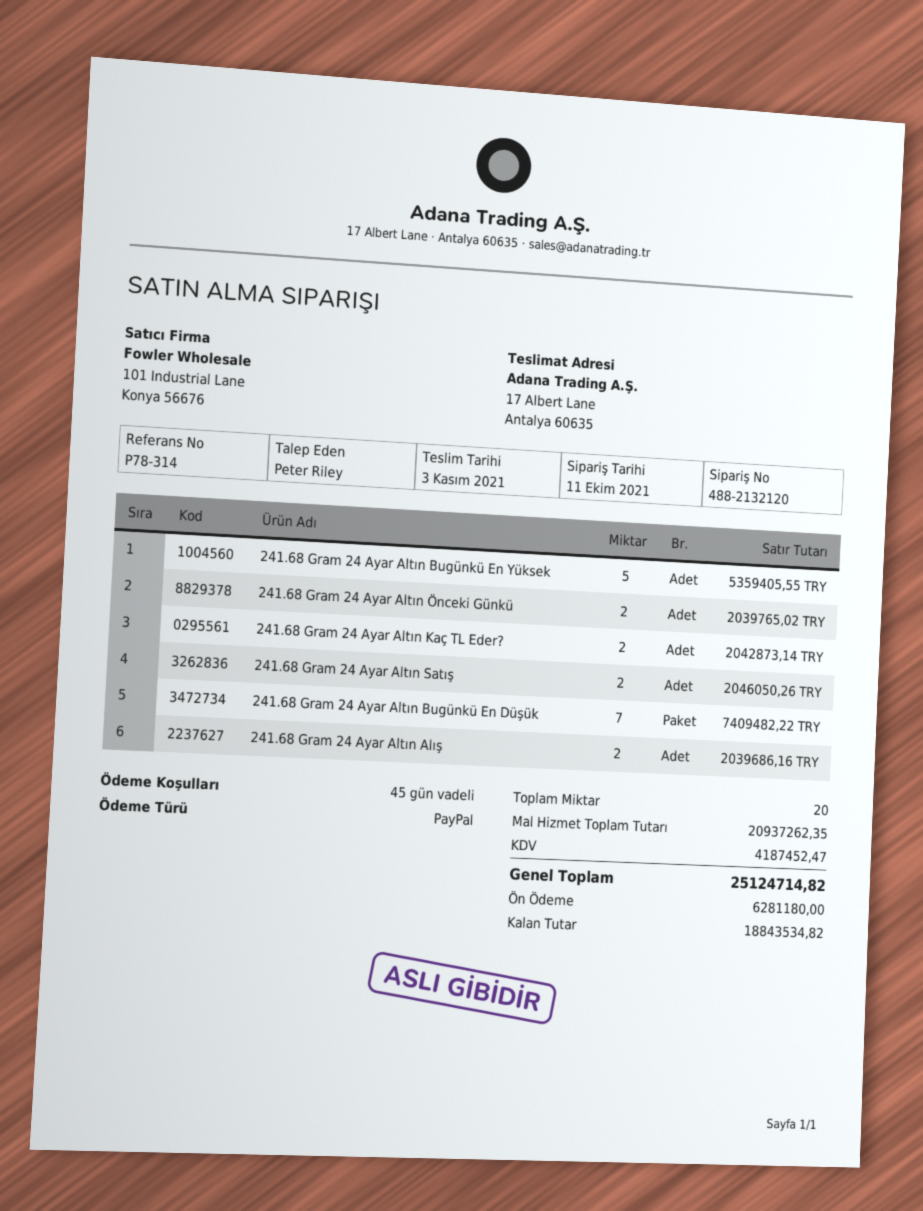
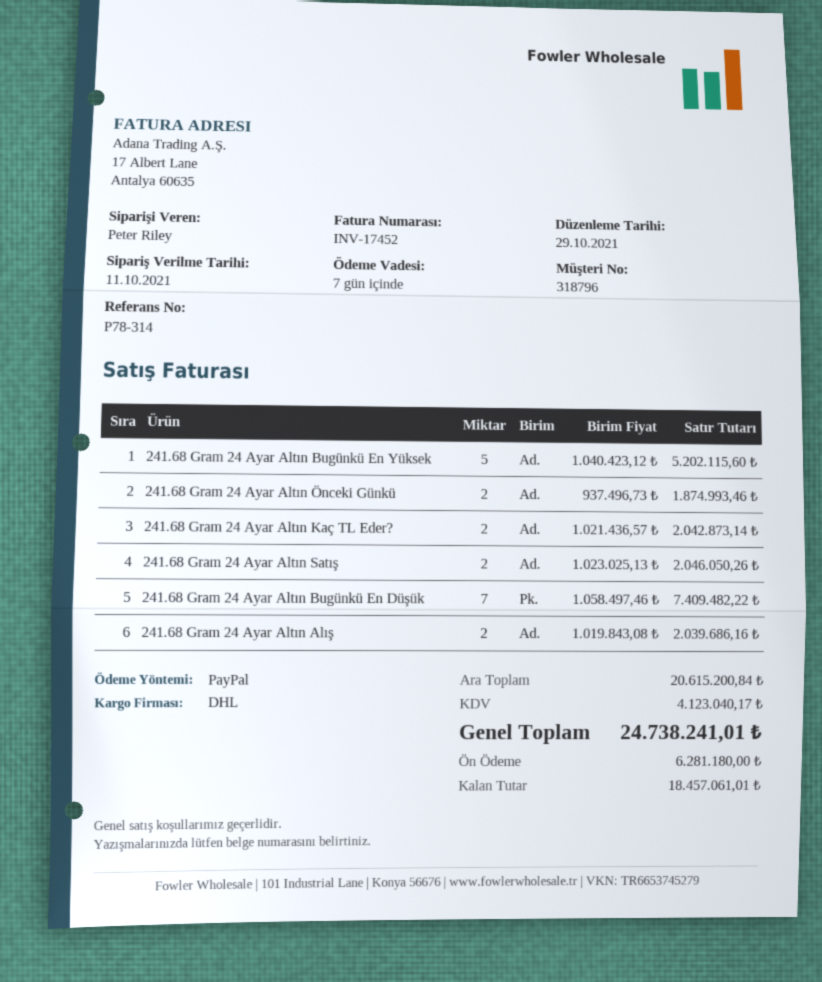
payment terms: 45 days -> 7 days
241.68 Gram 24 Ayar Altın Bugünkü En Yüksek: 5 for 5359405.55 -> 5 for 5202115.60
241.68 Gram 24 Ayar Altın Önceki Günkü: 2 for 2039765.02 -> 2 for 1874993.46
subtotal: 20937262.35 -> 20615200.84
tax: 4187452.47 -> 4123040.17
total: 25124714.82 -> 24738241.01
balance: 18843534.82 -> 18457061.01

